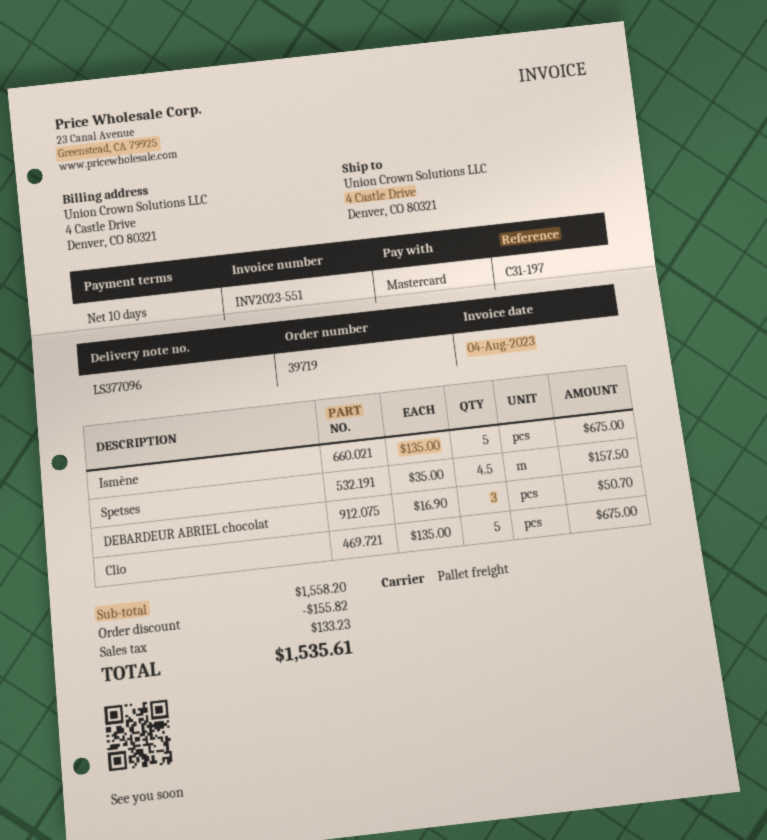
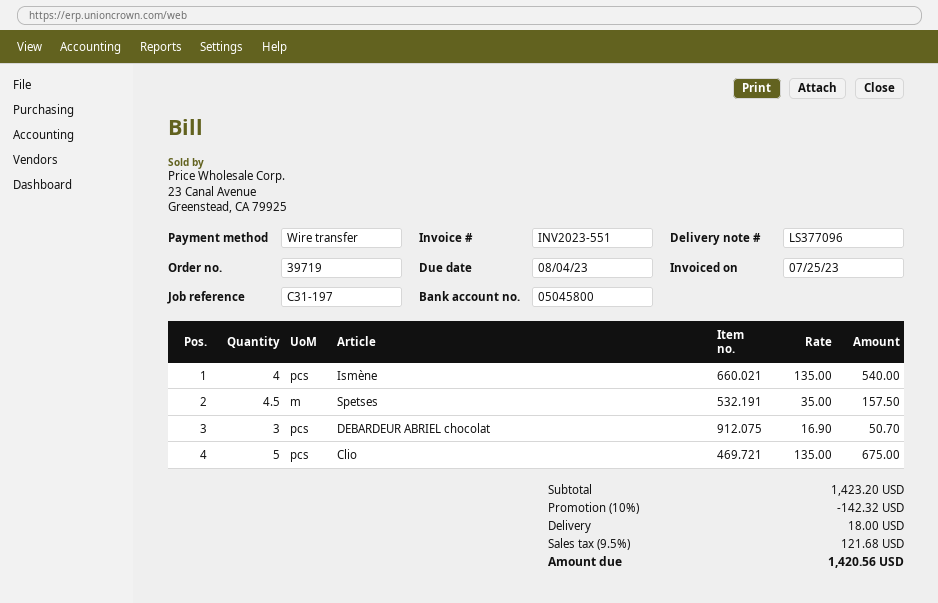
invoice date: 2023-08-04 -> 2023-07-25
payment method: Mastercard -> bank transfer
Ismène: 5 x 135.00 = 675.00 -> 4 x 135.00 = 540.00
subtotal: 1558.20 -> 1423.20
discount: 155.82 -> 142.32
shipping: none -> 18.00
tax: 133.23 -> 121.68
total: 1535.61 -> 1420.56

